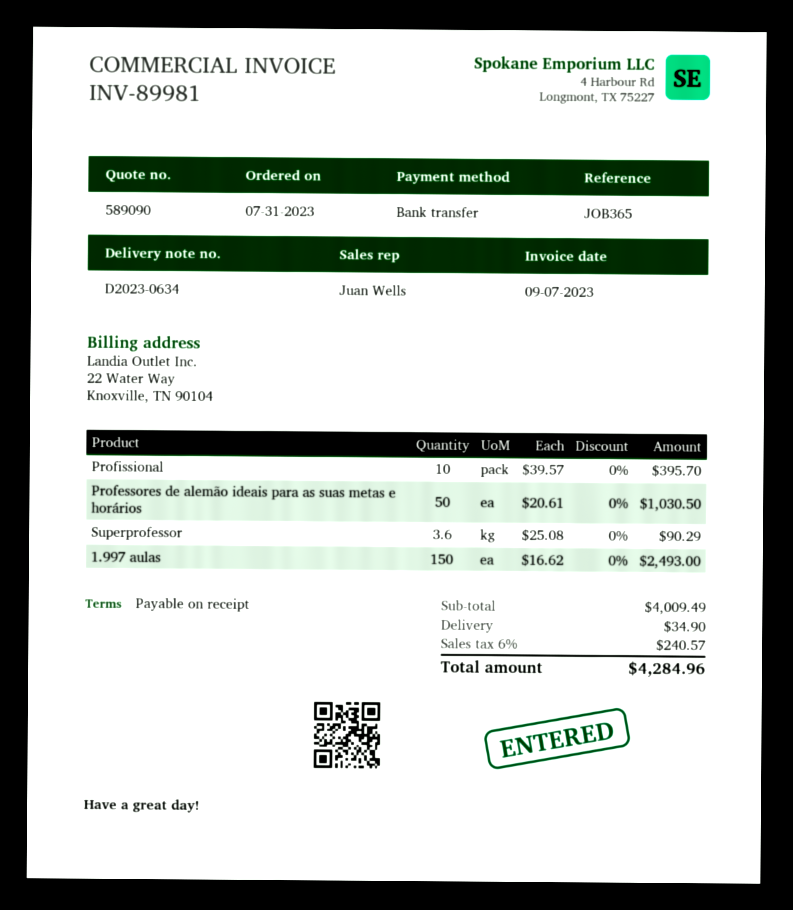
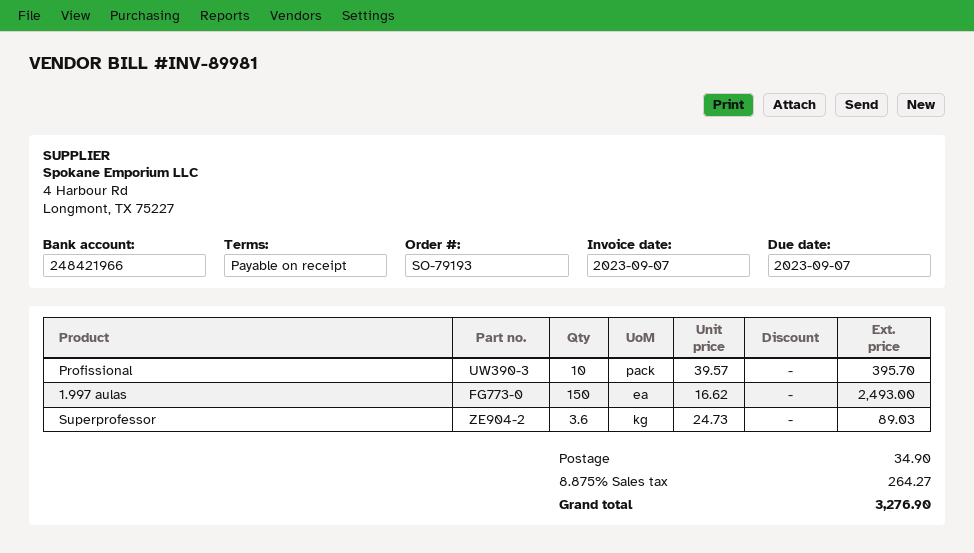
Professores de alemão ideais para as suas metas e horários: 50 x 20.61 = 1030.50 -> none
Superprofessor: 3.6 x 25.08 = 90.29 -> 3.6 x 24.73 = 89.03
tax: 6% = 240.57 -> 8.875% = 264.27
total: 4284.96 -> 3276.90

